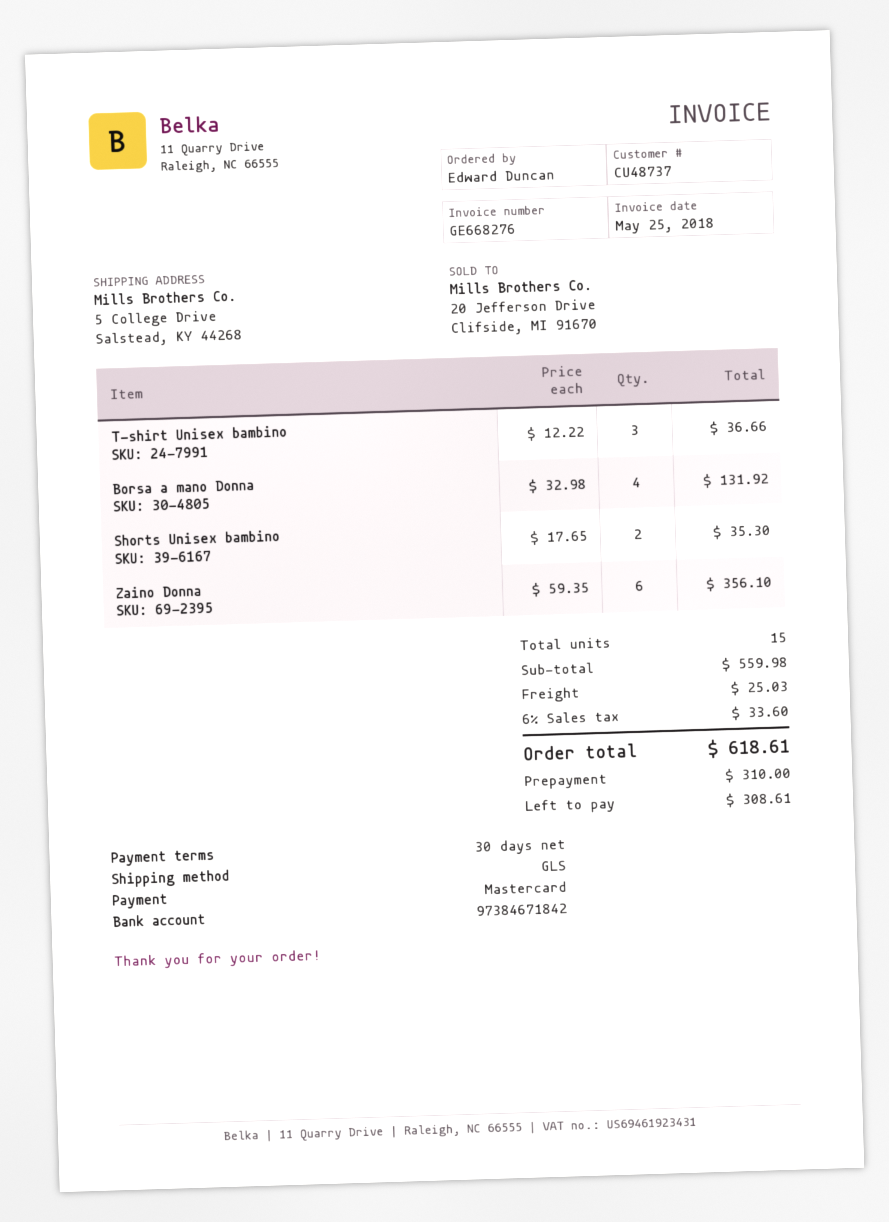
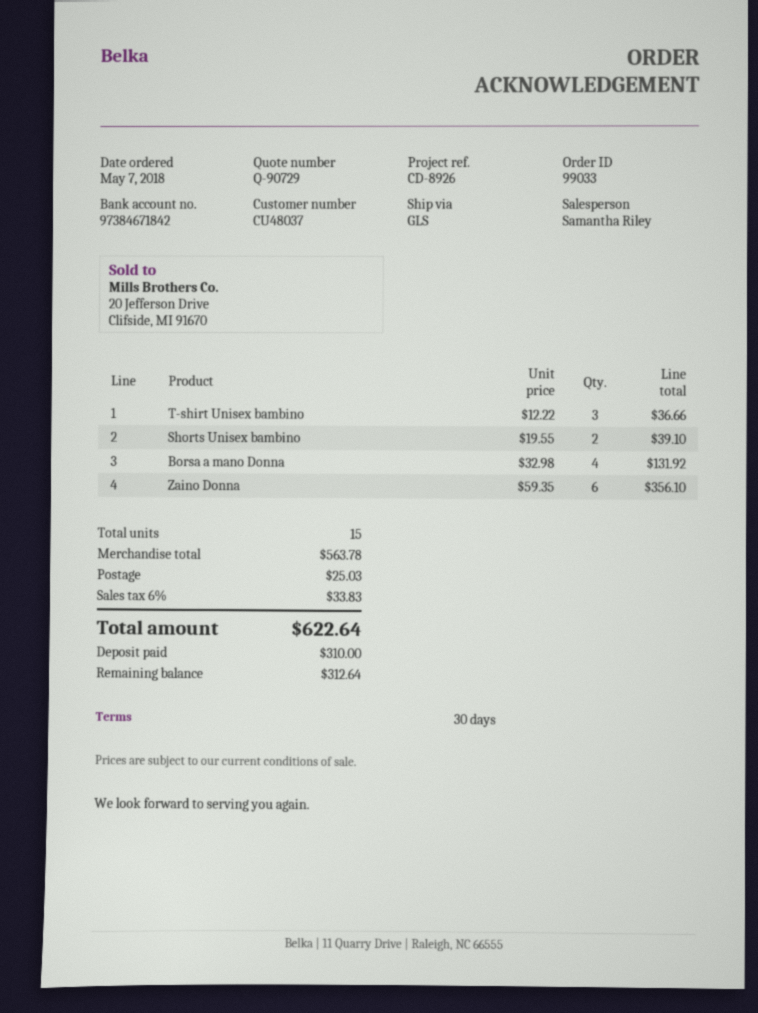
customer number: CU48737 -> CU48037
Shorts Unisex bambino: 2 x 17.65 = 35.30 -> 2 x 19.55 = 39.10
subtotal: 559.98 -> 563.78
tax: 6% = 33.60 -> 6% = 33.83
total: 618.61 -> 622.64
balance: 308.61 -> 312.64

